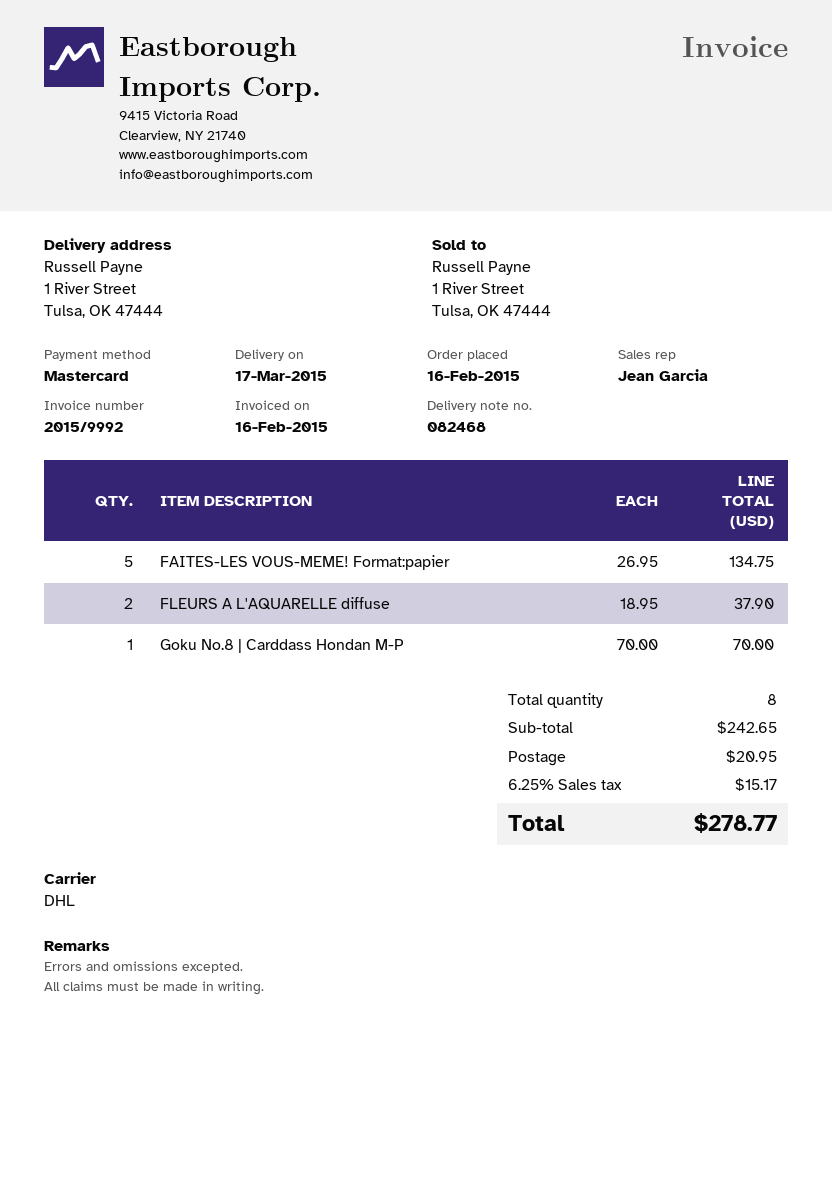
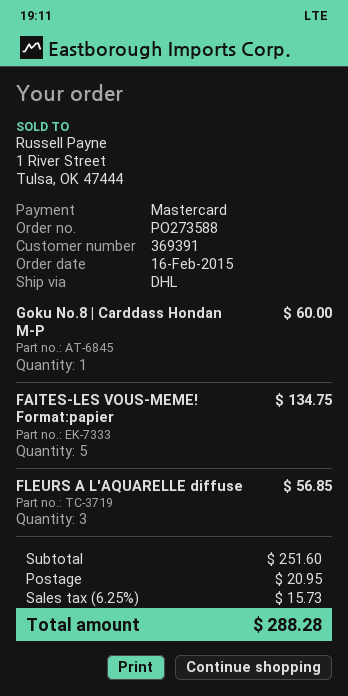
FLEURS A L'AQUARELLE diffuse: 2 for 37.90 -> 3 for 56.85
Goku No.8 | Carddass Hondan M-P: 1 for 70.00 -> 1 for 60.00
subtotal: 242.65 -> 251.60
tax: 6.25% = 15.17 -> 6.25% = 15.73
total: 278.77 -> 288.28

